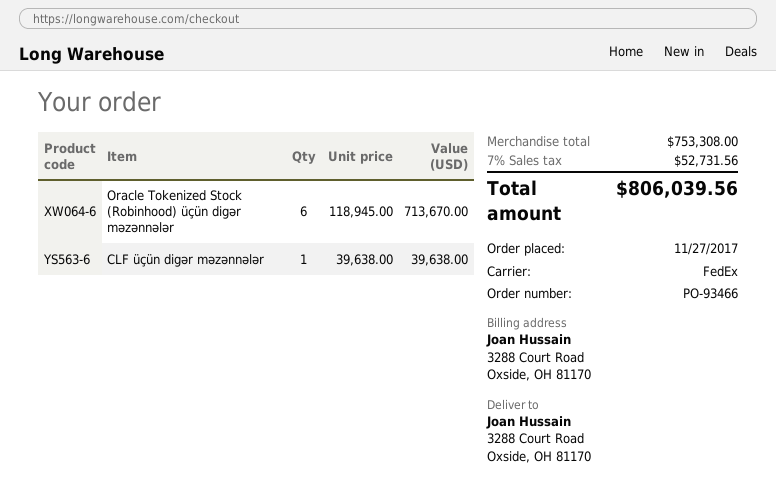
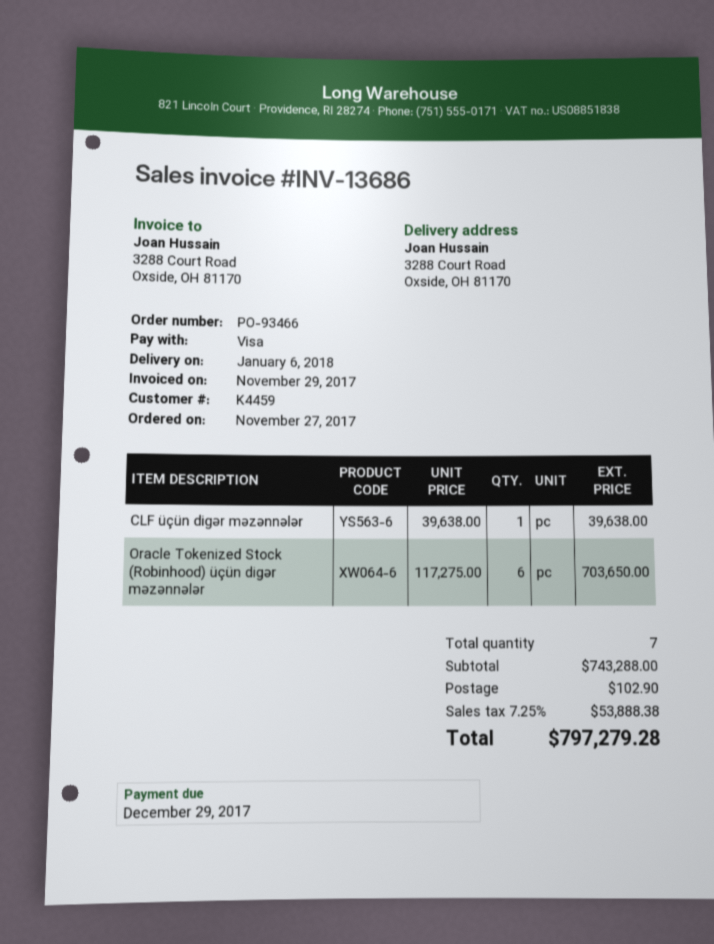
Oracle Tokenized Stock (Robinhood) üçün digər məzənnələr: 6 x 118945.00 = 713670.00 -> 6 x 117275.00 = 703650.00
subtotal: 753308.00 -> 743288.00
shipping: none -> 102.90
tax: 7% = 52731.56 -> 7.25% = 53888.38
total: 806039.56 -> 797279.28

